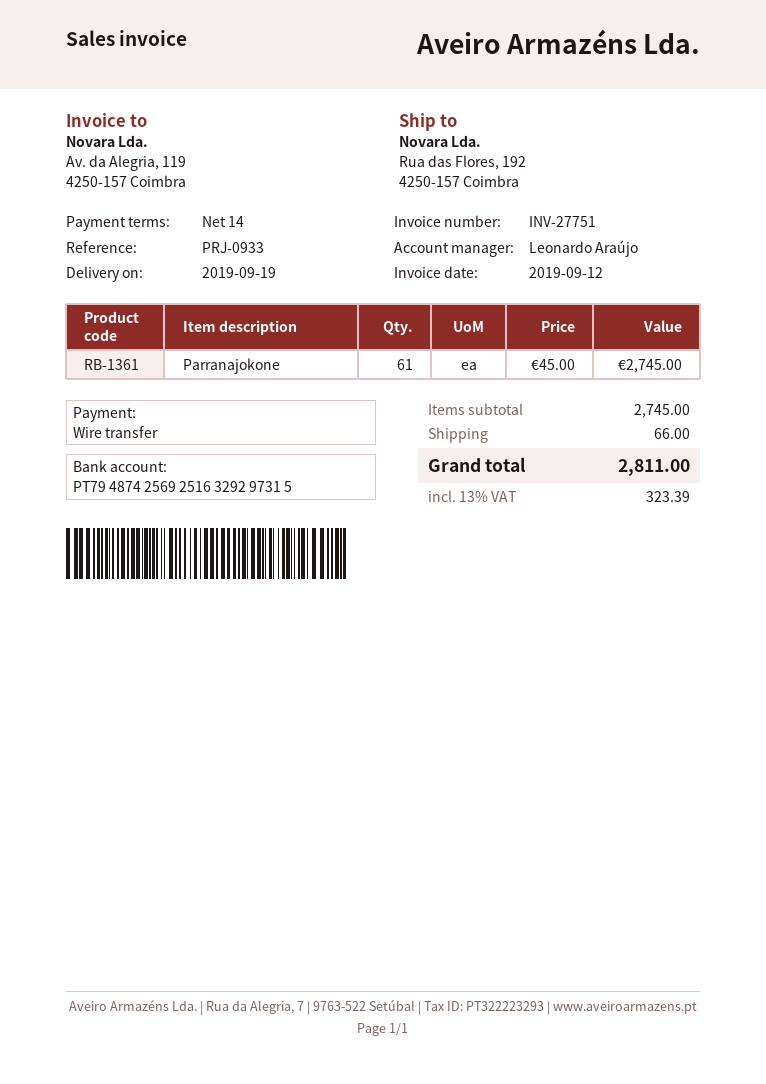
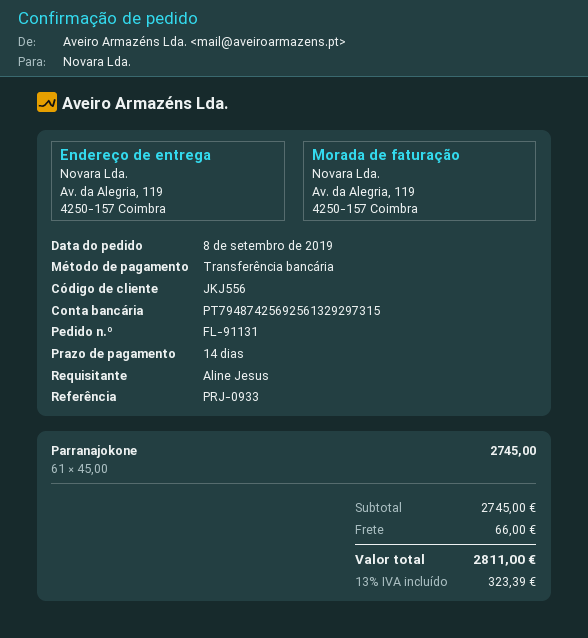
bank account: PT79487425692516329297315 -> PT79487425692561329297315
ship to: Rua das Flores, 192, 4250-157 Coimbra -> Av. da Alegria, 119, 4250-157 Coimbra

